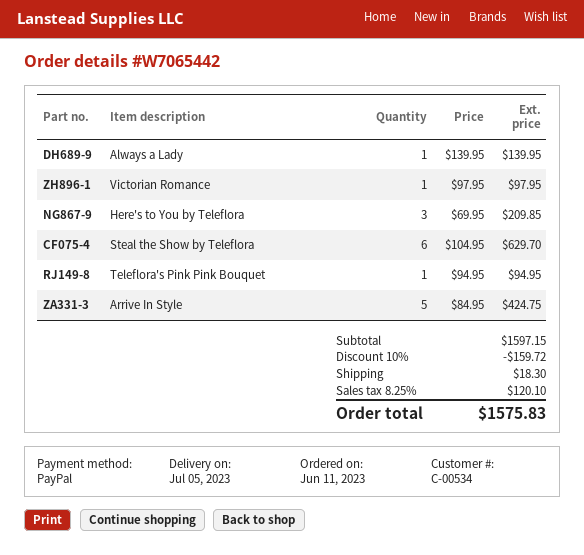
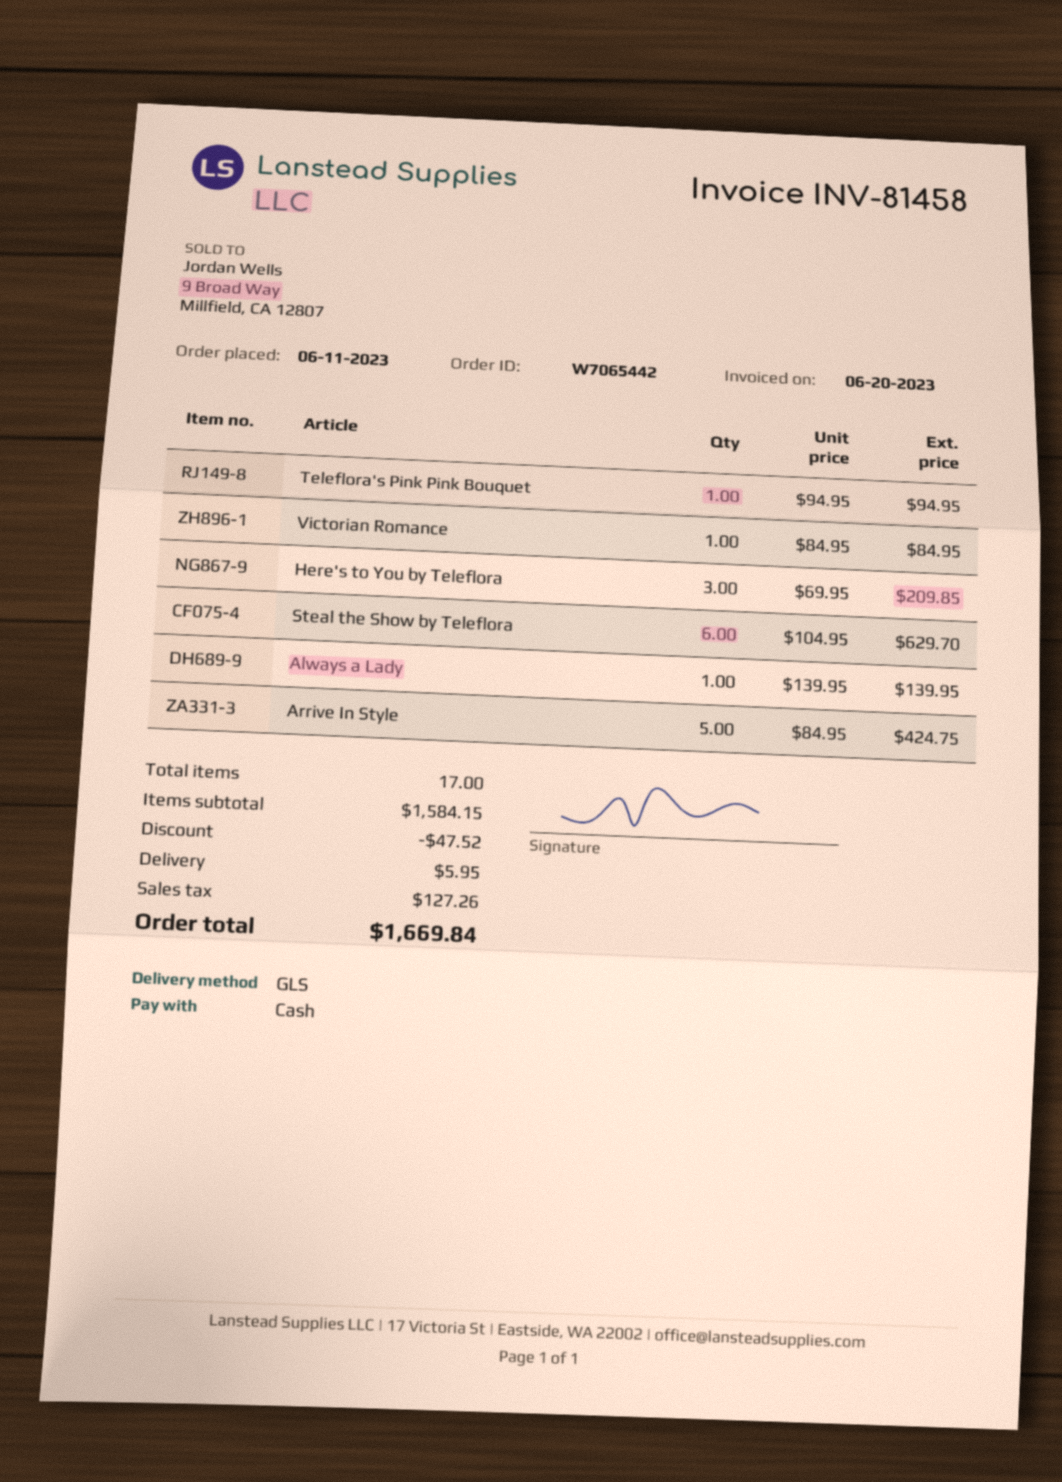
payment method: PayPal -> cash
Victorian Romance: 1 x 97.95 = 97.95 -> 1 x 84.95 = 84.95
subtotal: 1597.15 -> 1584.15
discount: 159.72 -> 47.52
shipping: 18.30 -> 5.95
tax: 120.10 -> 127.26
total: 1575.83 -> 1669.84

